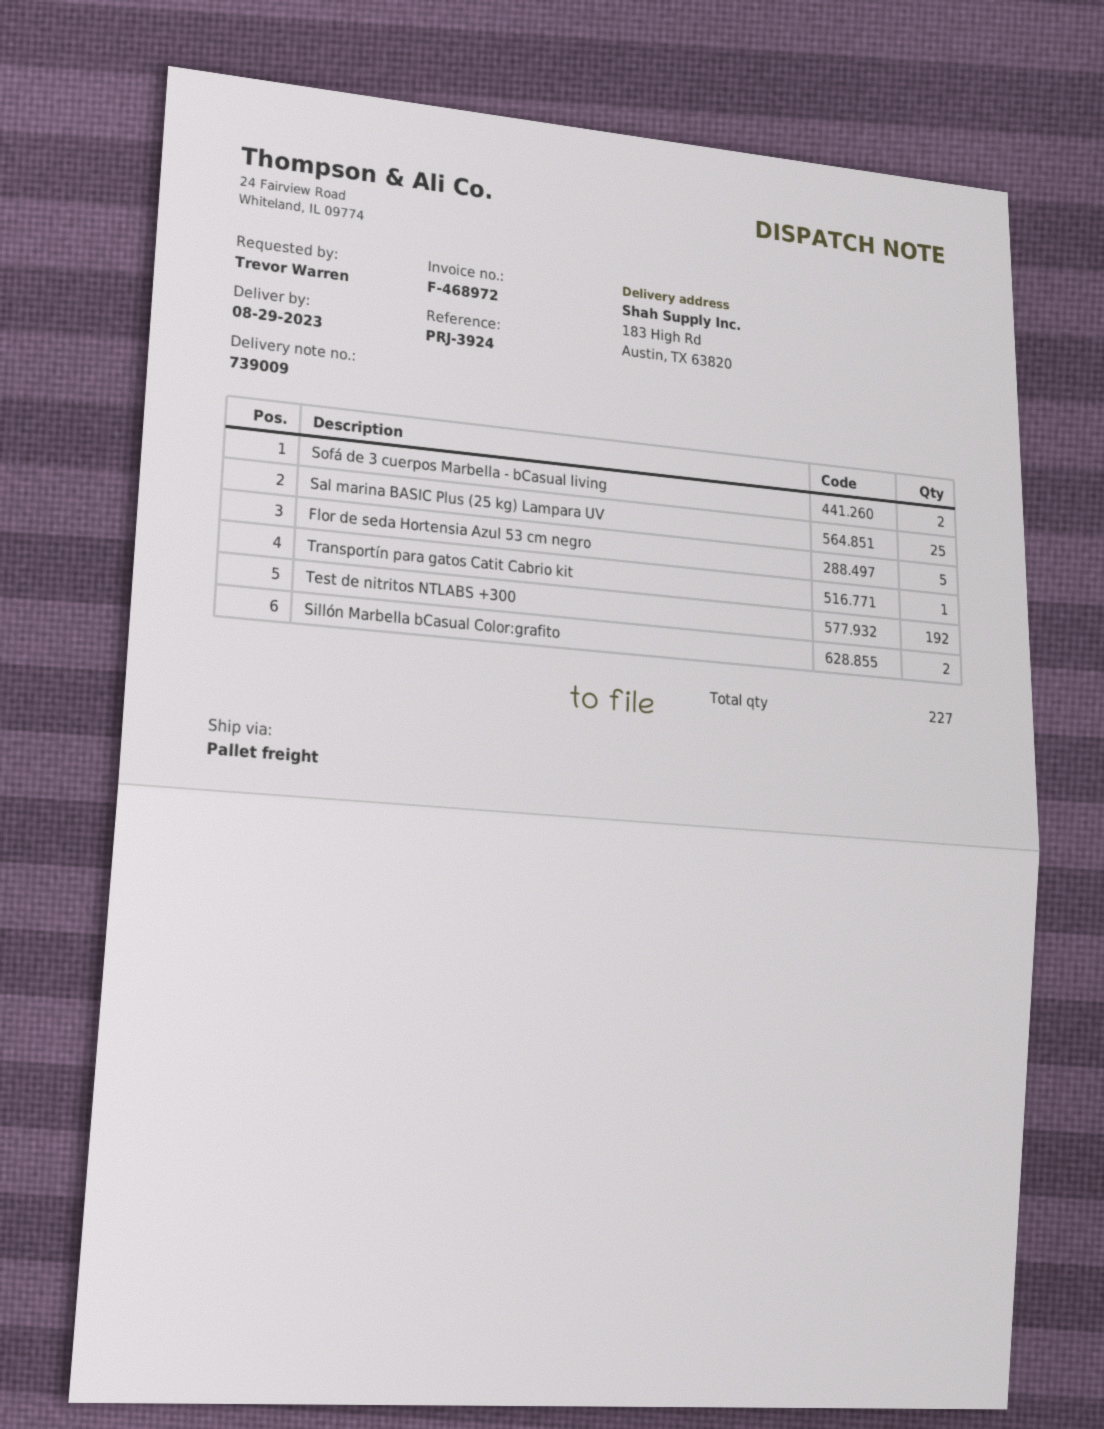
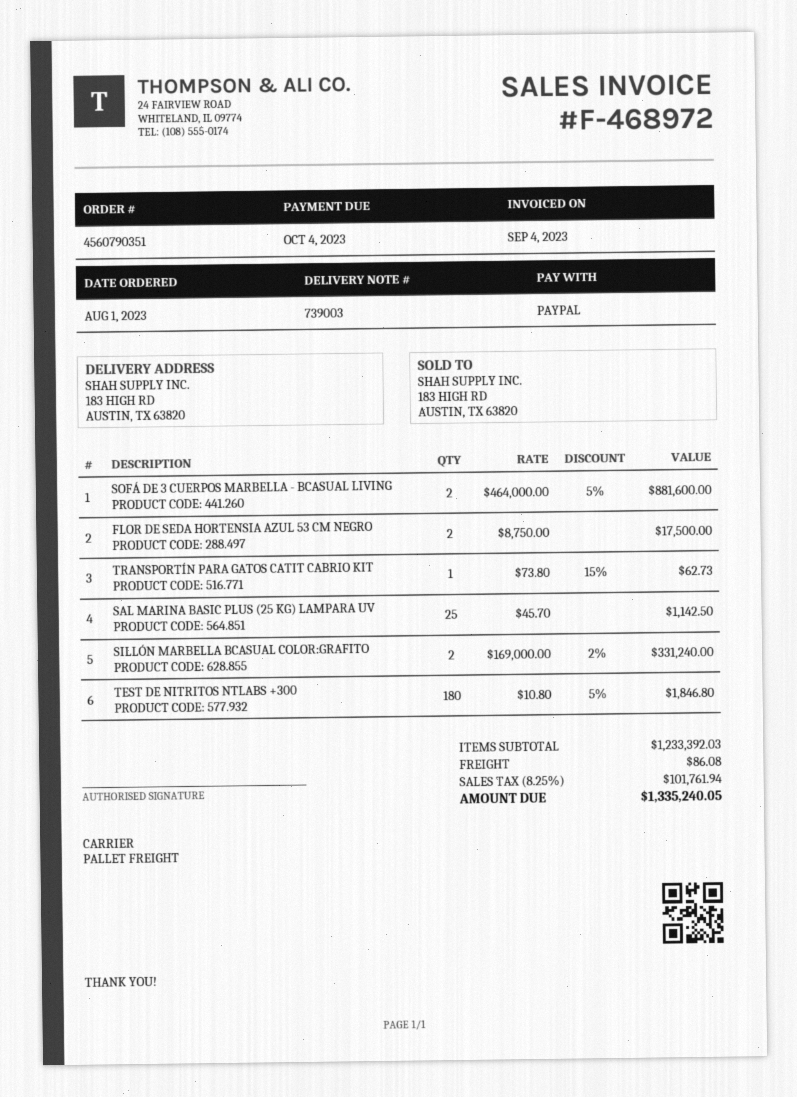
delivery note number: 739009 -> 739003
Flor de seda Hortensia Azul 53 cm negro: 5 -> 2
Test de nitritos NTLABS +300: 192 -> 180

